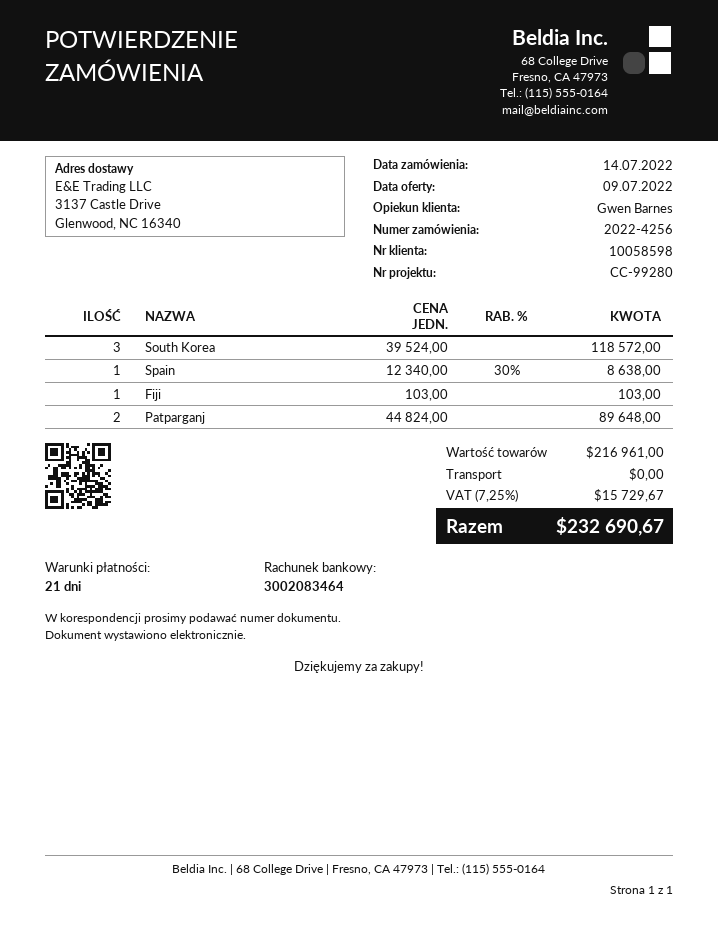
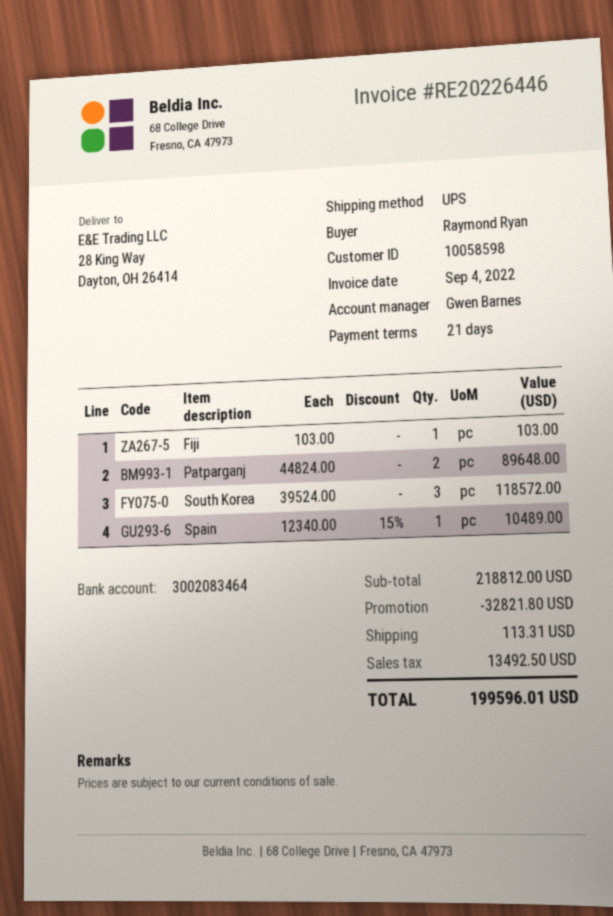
ship to: 3137 Castle Drive, Glenwood, NC 16340 -> 28 King Way, Dayton, OH 26414
Spain: 1 x 12340.00 - 30% = 8638.00 -> 1 x 12340.00 - 15% = 10489.00
subtotal: 216961.00 -> 218812.00
discount: none -> 32821.80
shipping: 0.00 -> 113.31
tax: 15729.67 -> 13492.50
total: 232690.67 -> 199596.01

